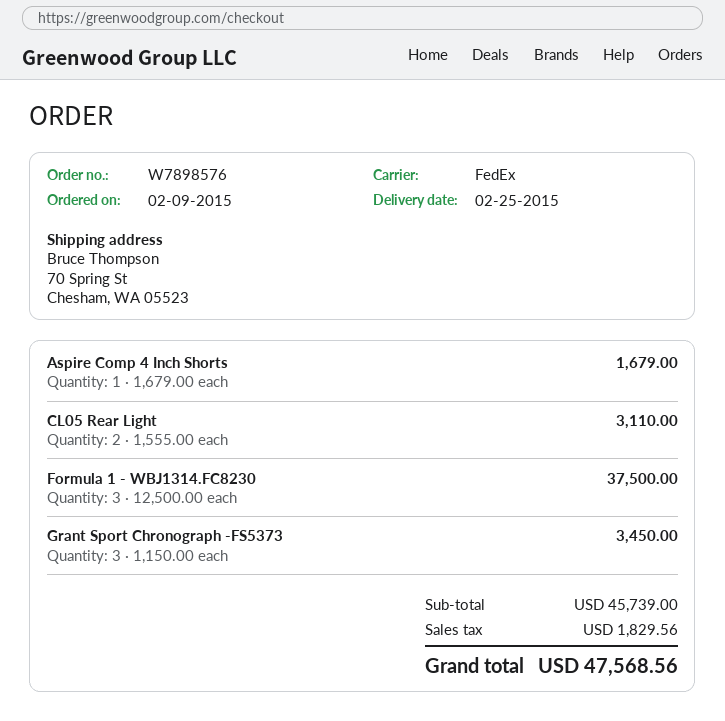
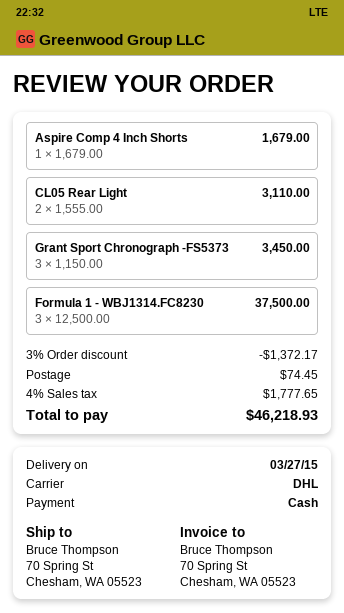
delivery date: 2015-02-25 -> 2015-03-27
shipping method: FedEx -> DHL
discount: none -> 3% = 1372.17
shipping: none -> 74.45
tax: 1829.56 -> 1777.65
total: 47568.56 -> 46218.93

